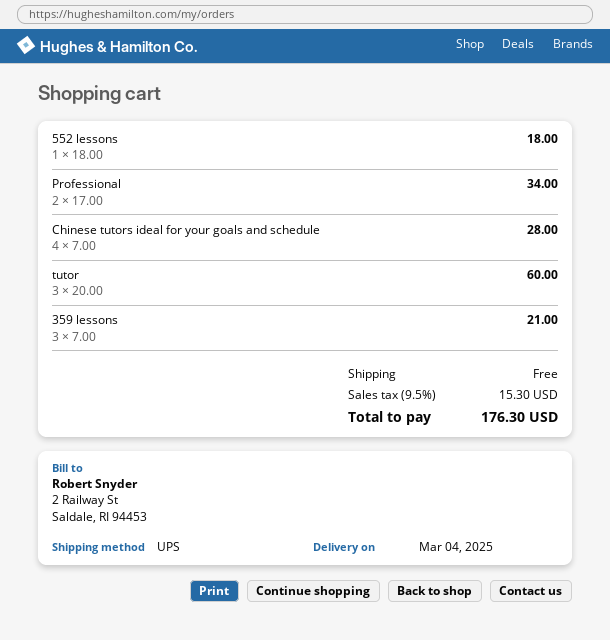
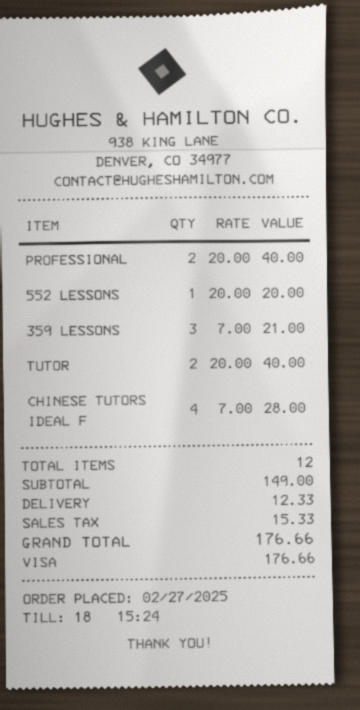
552 lessons: 1 x 18.00 = 18.00 -> 1 x 20.00 = 20.00
Professional: 2 x 17.00 = 34.00 -> 2 x 20.00 = 40.00
tutor: 3 x 20.00 = 60.00 -> 2 x 20.00 = 40.00
shipping: 0.00 -> 12.33
tax: 15.30 -> 15.33
total: 176.30 -> 176.66

